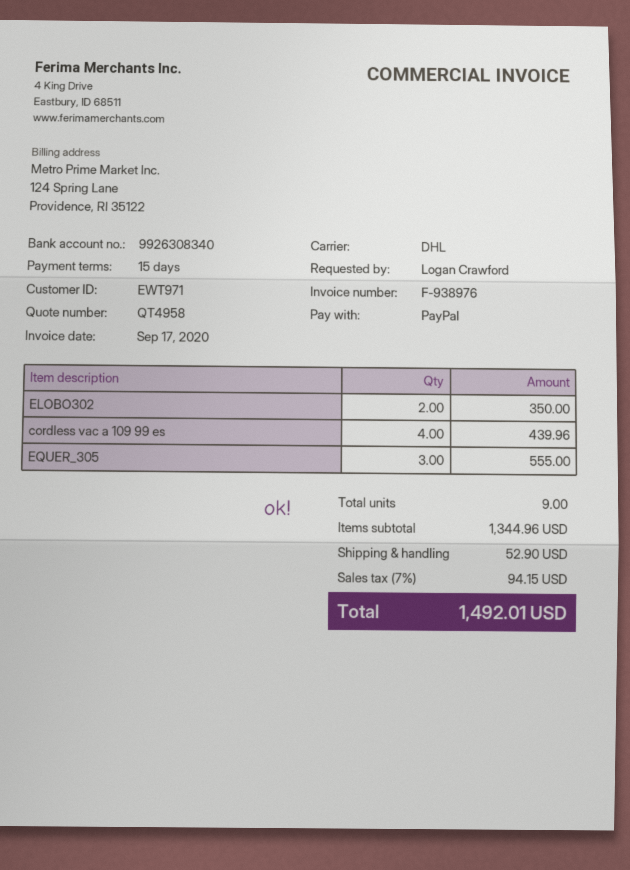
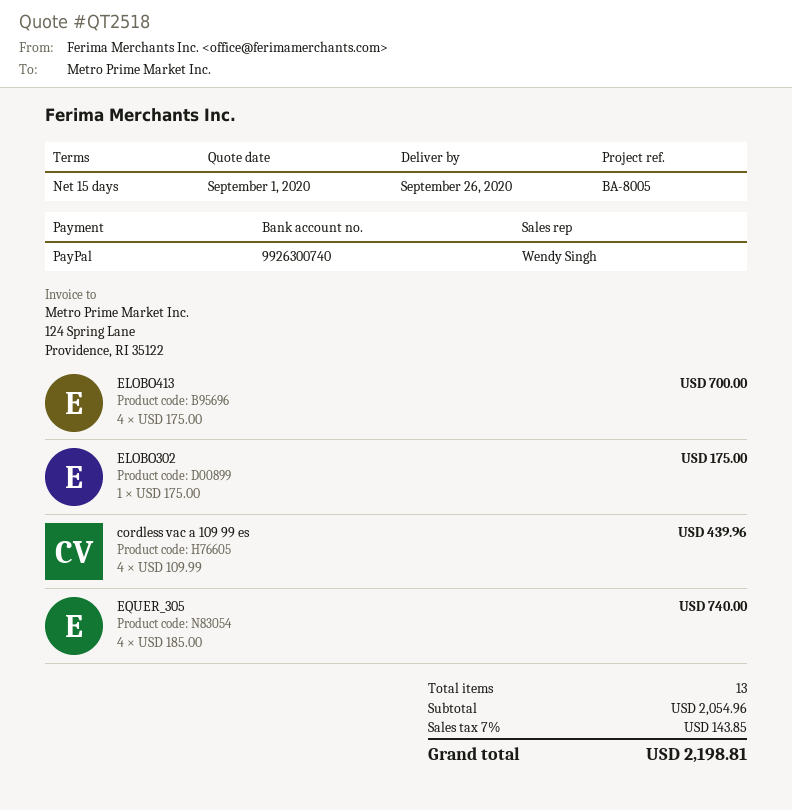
quote number: QT4958 -> QT2518
bank account: 9926308340 -> 9926300740
ELOBO302: 2 for 350.00 -> 1 for 175.00
EQUER_305: 3 for 555.00 -> 4 for 740.00
ELOBO413: none -> 4 for 700.00
total quantity: 9 -> 13
subtotal: 1344.96 -> 2054.96
shipping: 52.90 -> none
tax: 7% = 94.15 -> 7% = 143.85
total: 1492.01 -> 2198.81

